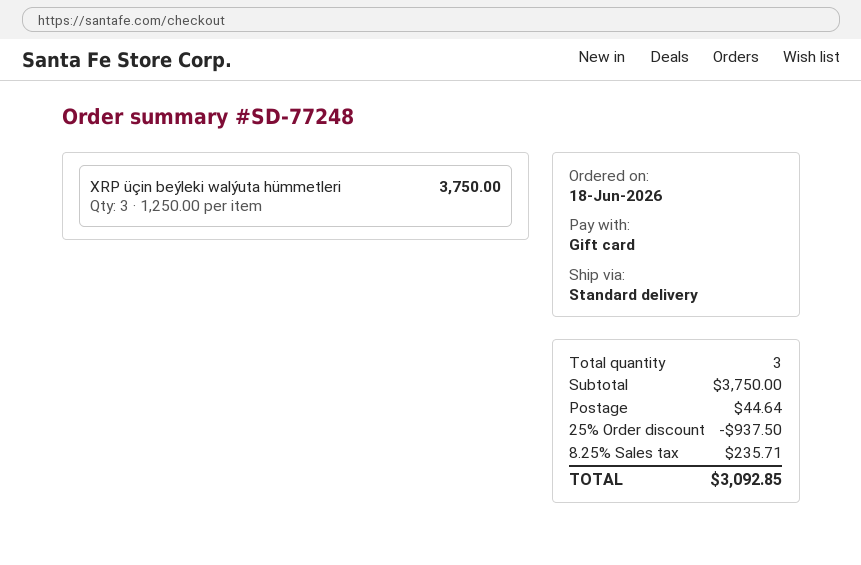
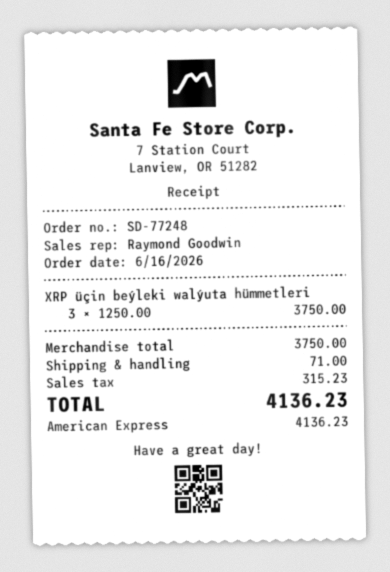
order date: 2026-06-18 -> 2026-06-16
payment method: gift card -> American Express
discount: 25% = 937.50 -> none
shipping: 44.64 -> 71.00
tax: 235.71 -> 315.23
total: 3092.85 -> 4136.23

